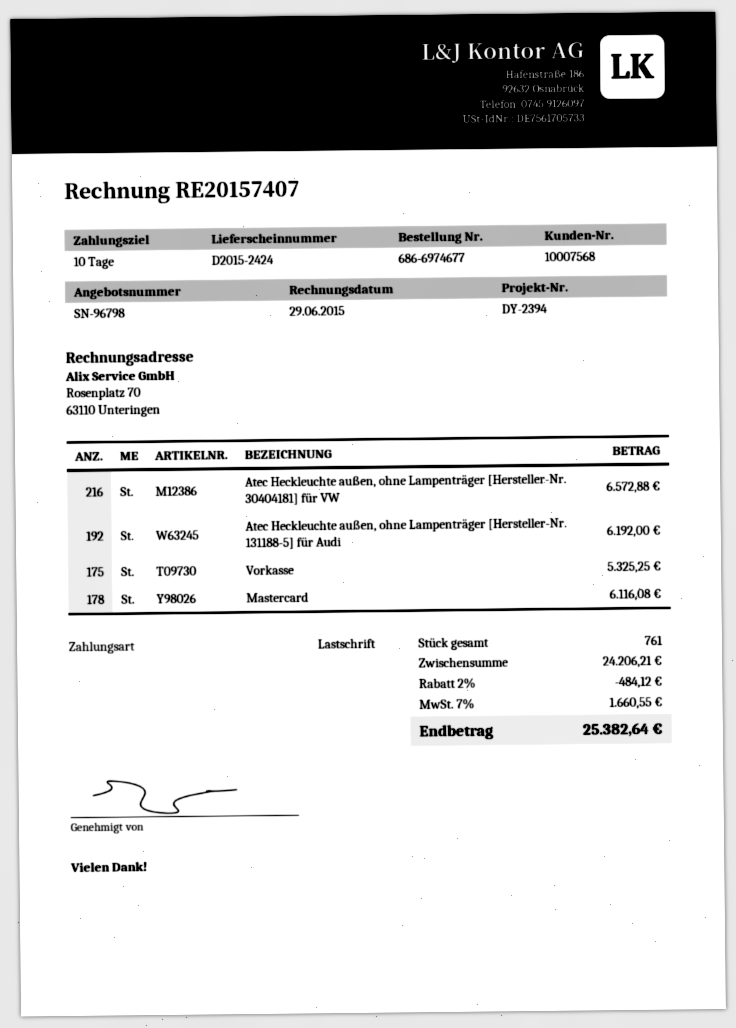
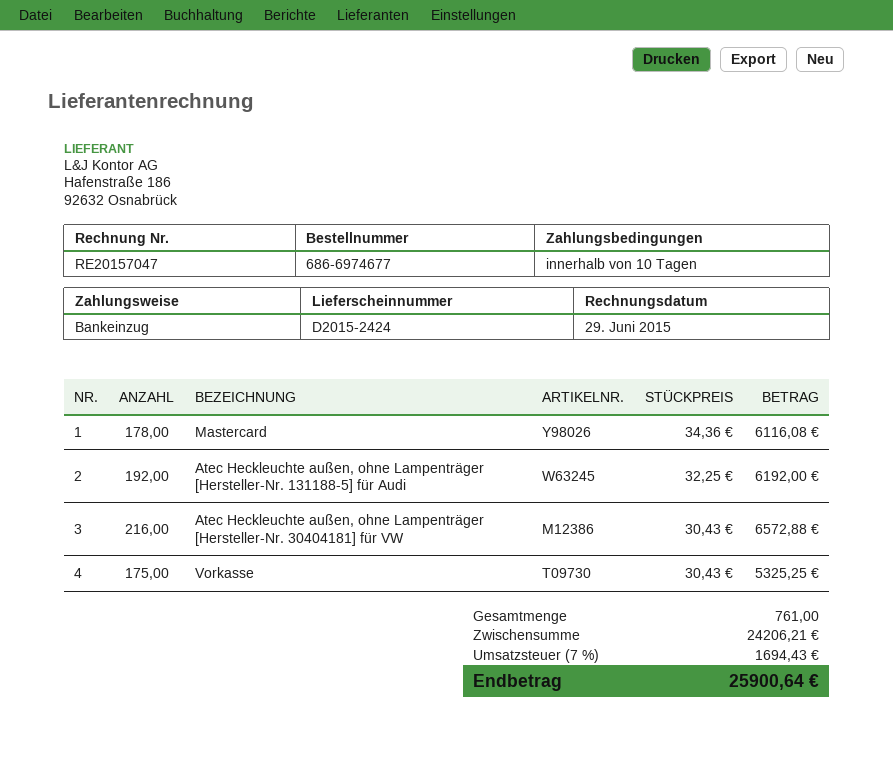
invoice number: RE20157407 -> RE20157047
discount: 2% = 484.12 -> none
tax: 7% = 1660.55 -> 7% = 1694.43
total: 25382.64 -> 25900.64

